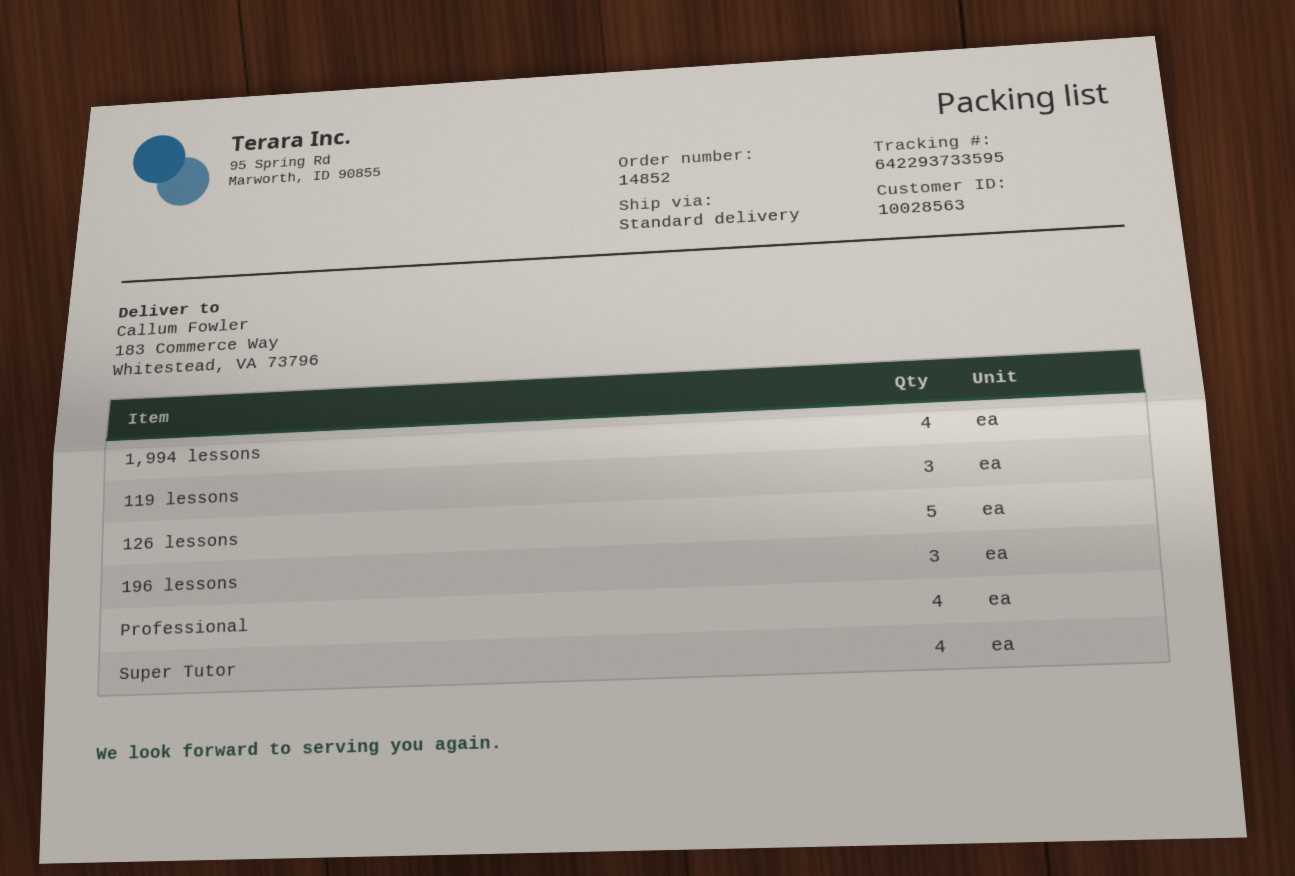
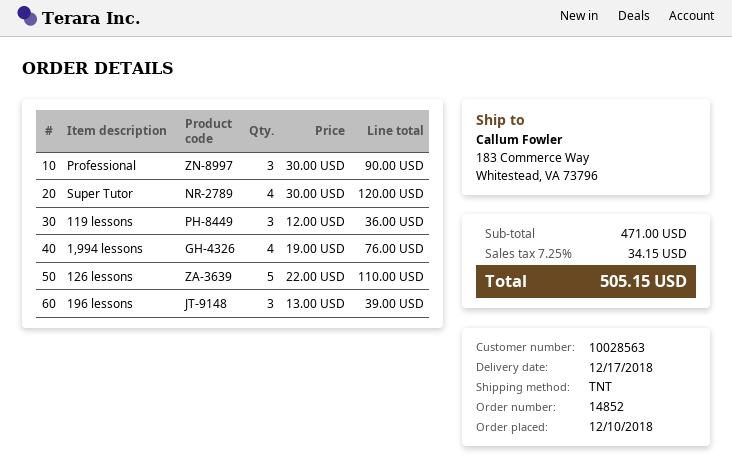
shipping method: standard -> TNT
Professional: 4 -> 3

